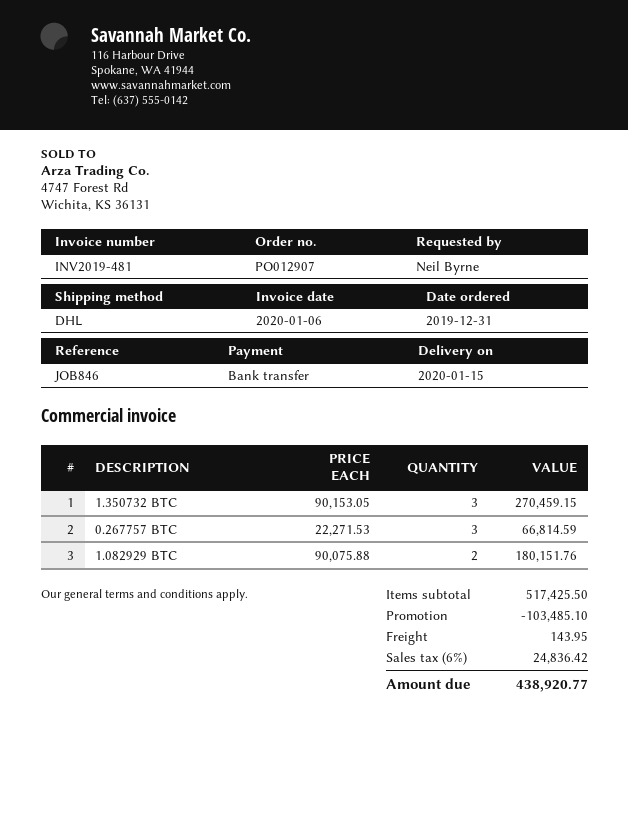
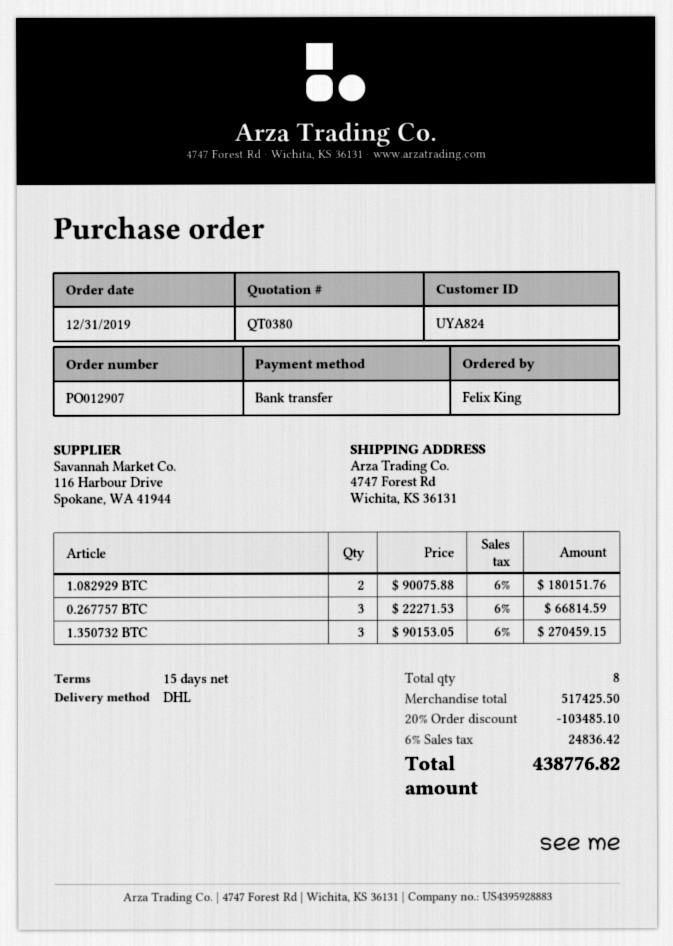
ordered by: Neil Byrne -> Felix King
shipping: 143.95 -> none
total: 438920.77 -> 438776.82

